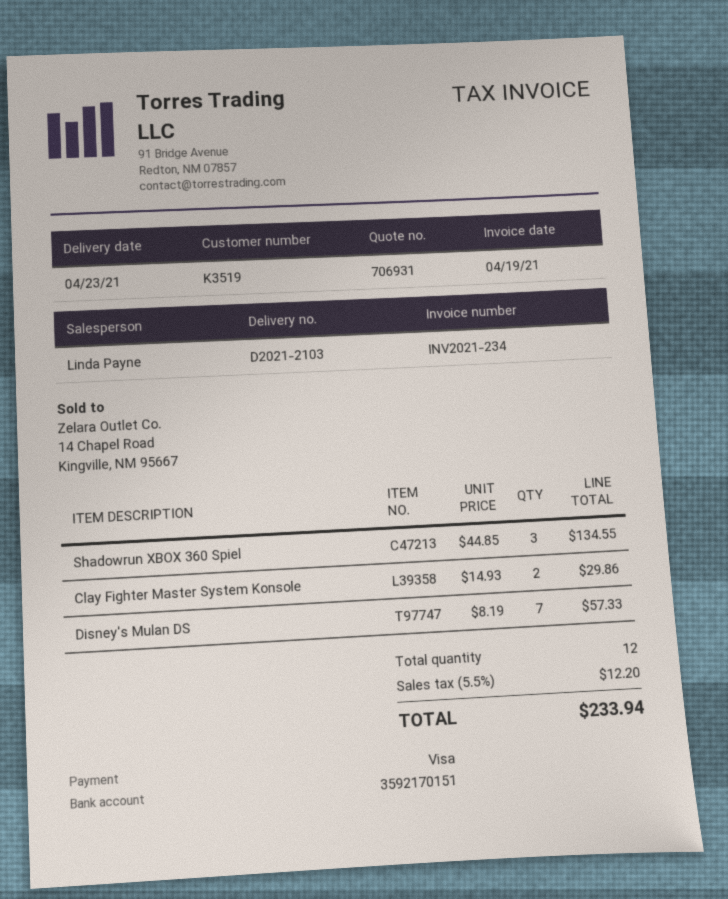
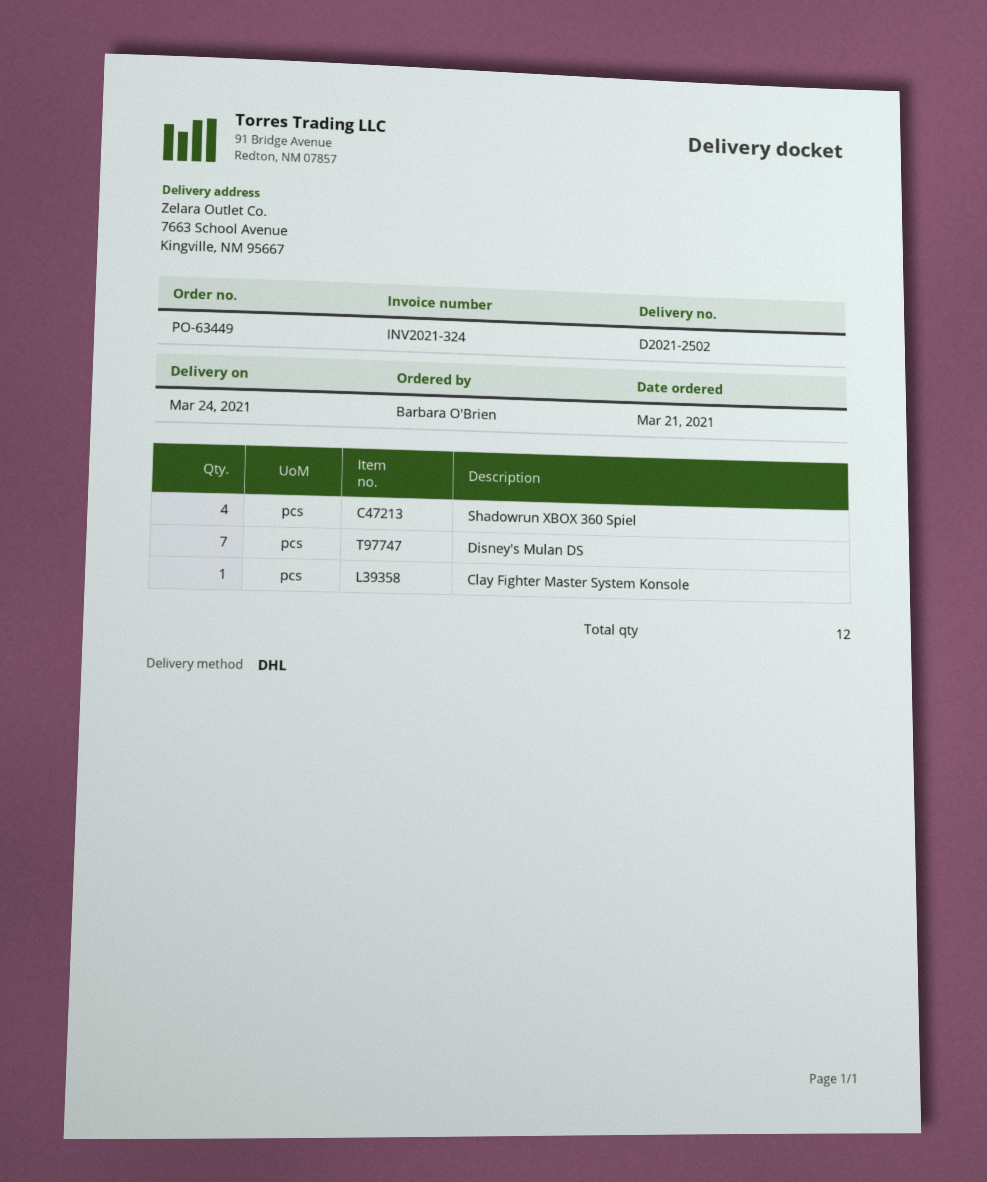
delivery note number: D2021-2103 -> D2021-2502
delivery date: 2021-04-23 -> 2021-03-24
invoice number: INV2021-234 -> INV2021-324
Shadowrun XBOX 360 Spiel: 3 -> 4
Clay Fighter Master System Konsole: 2 -> 1

